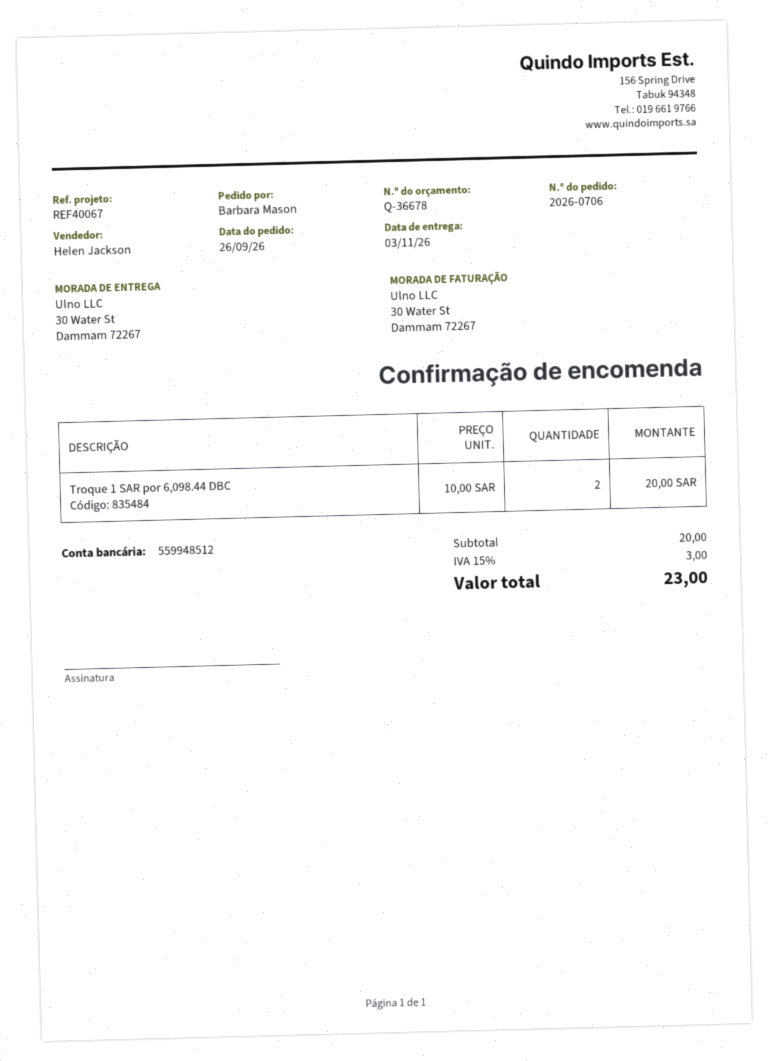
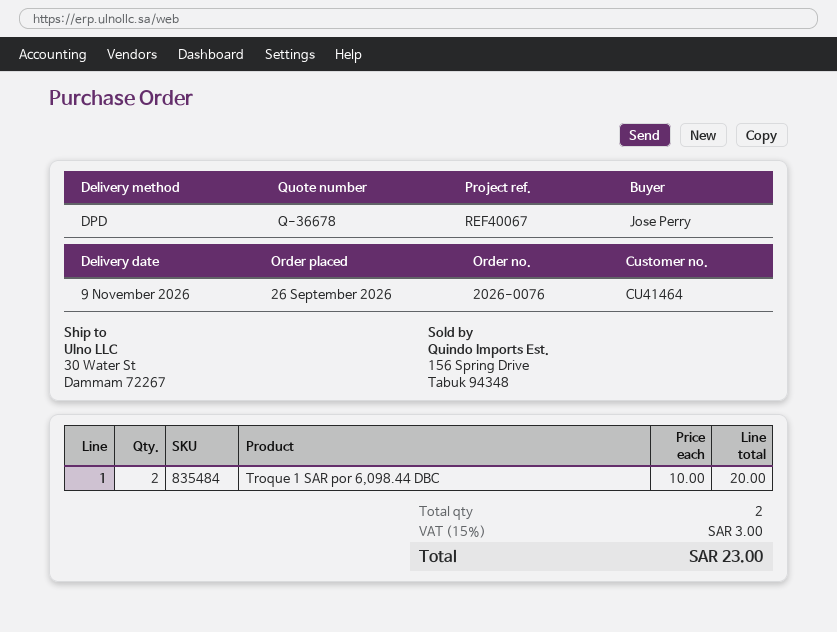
order number: 2026-0706 -> 2026-0076
delivery date: 2026-11-03 -> 2026-11-09
ordered by: Barbara Mason -> Jose Perry

